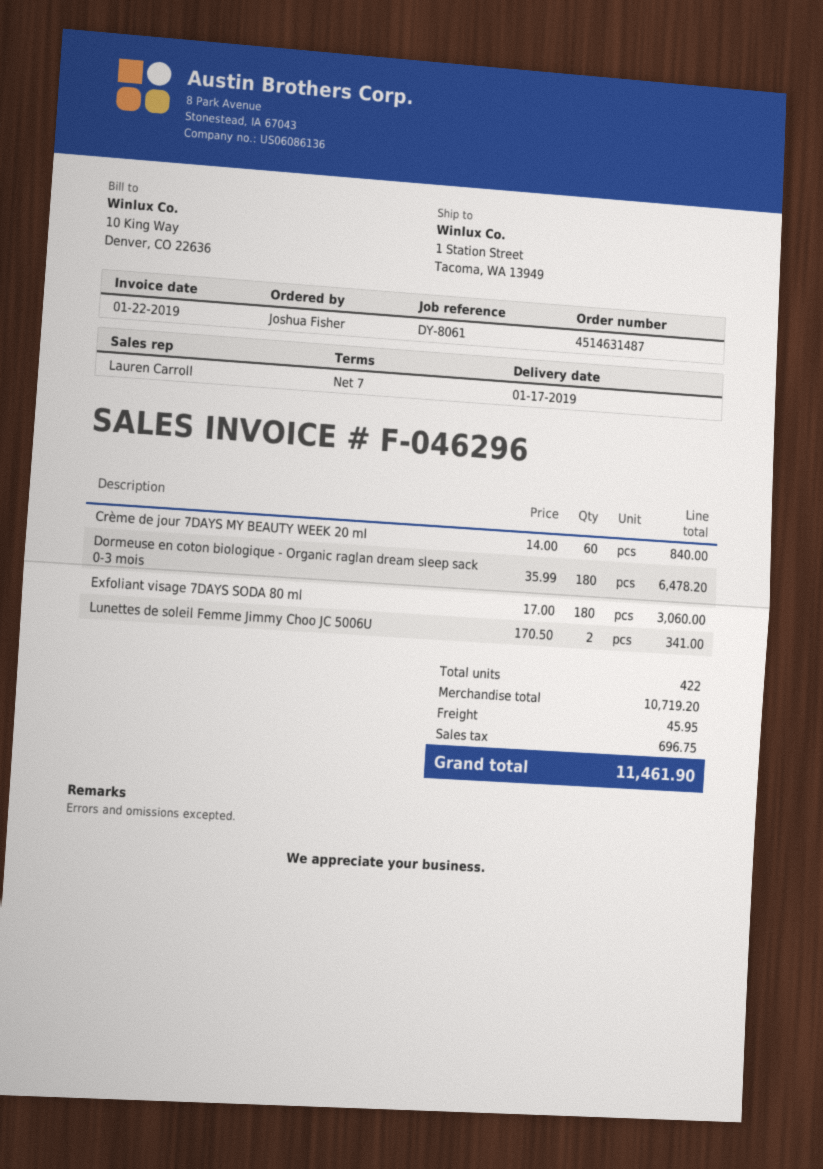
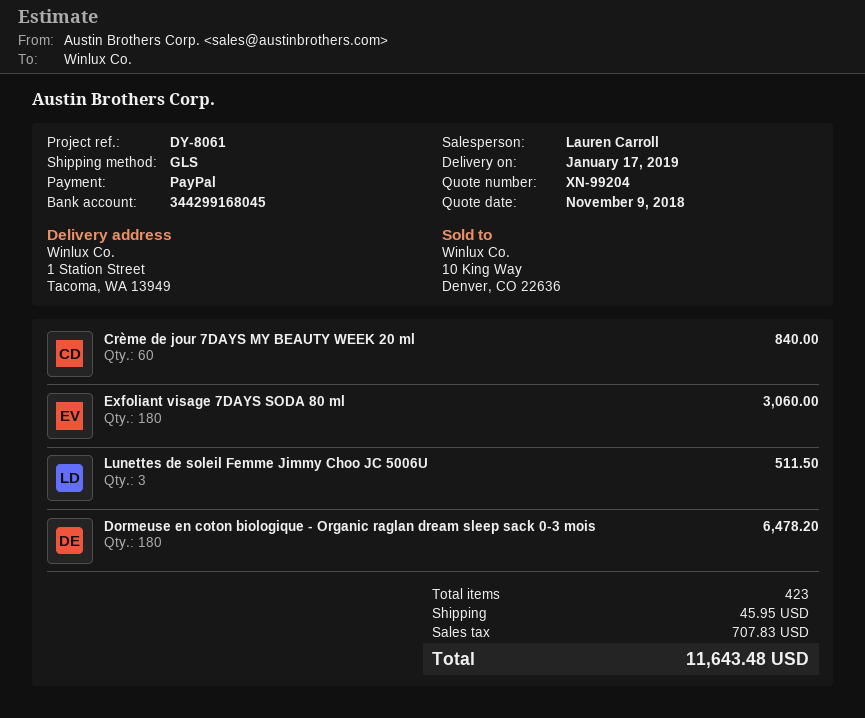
Lunettes de soleil Femme Jimmy Choo JC 5006U: 2 for 341.00 -> 3 for 511.50
total quantity: 422 -> 423
tax: 696.75 -> 707.83
total: 11461.90 -> 11643.48

